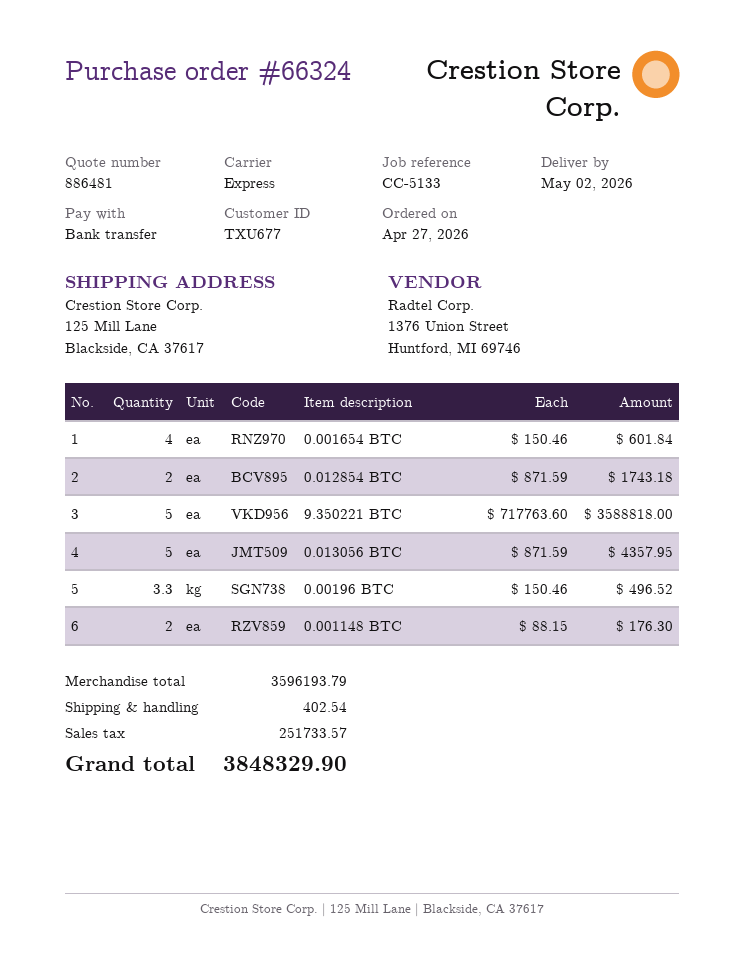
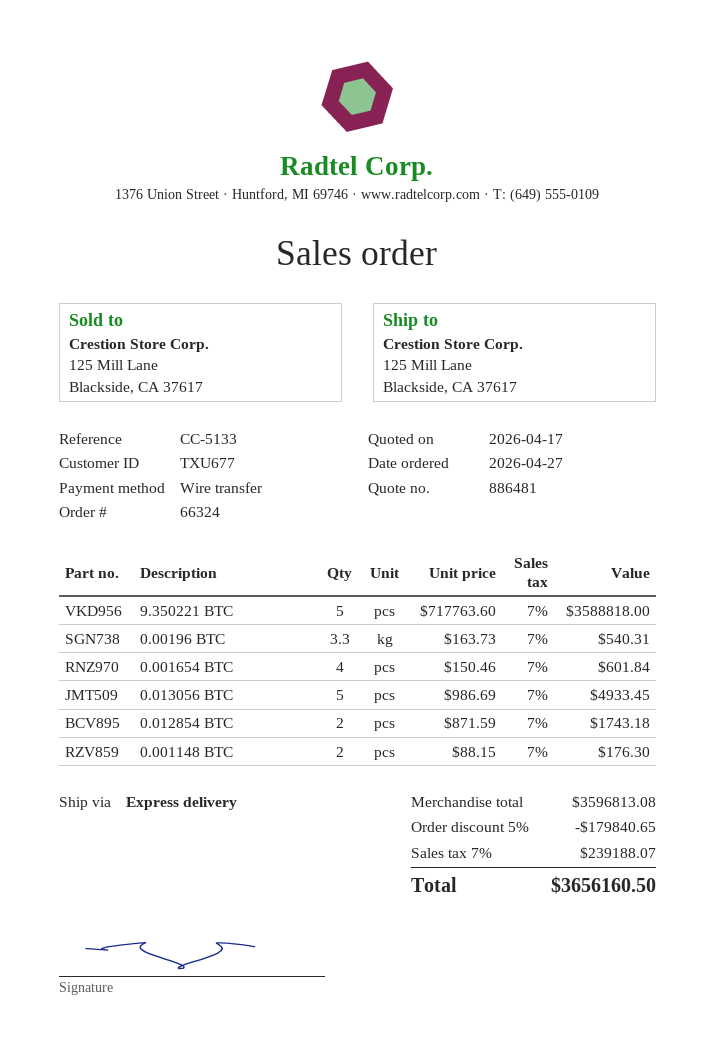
0.013056 BTC: 5 x 871.59 = 4357.95 -> 5 x 986.69 = 4933.45
0.00196 BTC: 3.3 x 150.46 = 496.52 -> 3.3 x 163.73 = 540.31
subtotal: 3596193.79 -> 3596813.08
discount: none -> 5% = 179840.65
shipping: 402.54 -> none
tax: 251733.57 -> 239188.07
total: 3848329.90 -> 3656160.50

